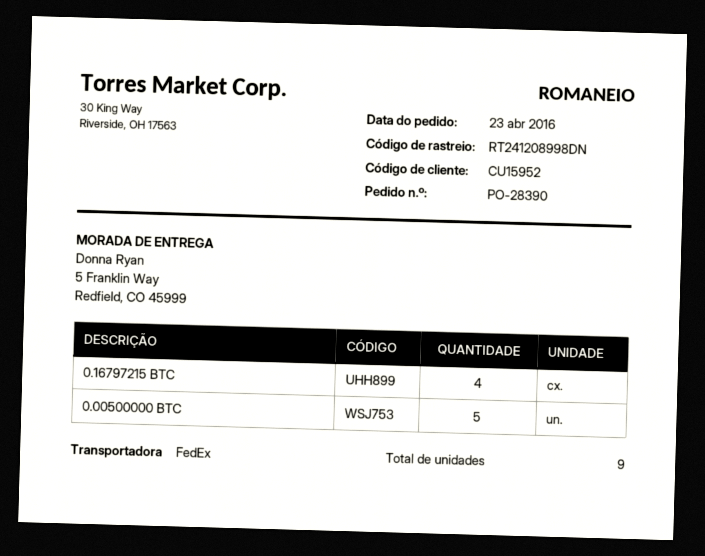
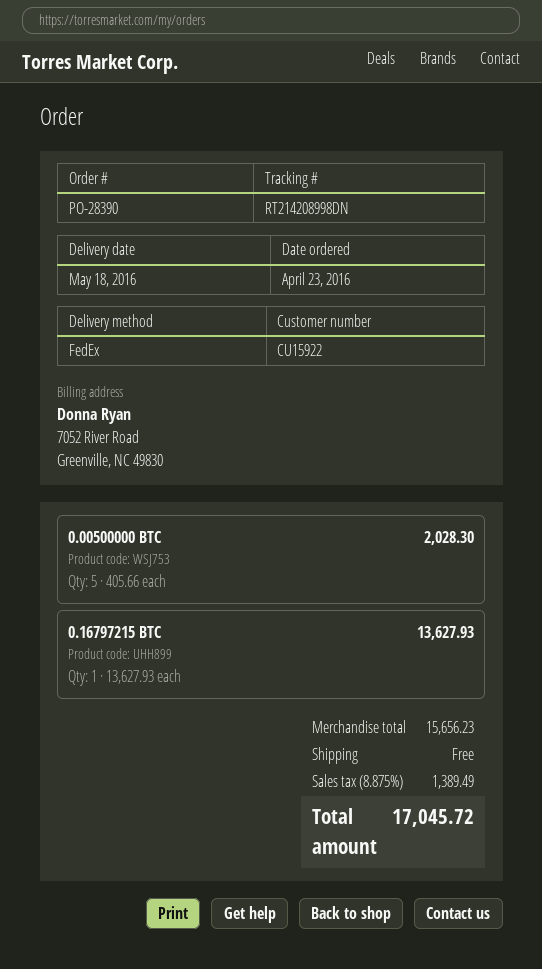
customer number: CU15952 -> CU15922
tracking number: RT241208998DN -> RT214208998DN
0.16797215 BTC: 4 -> 1

